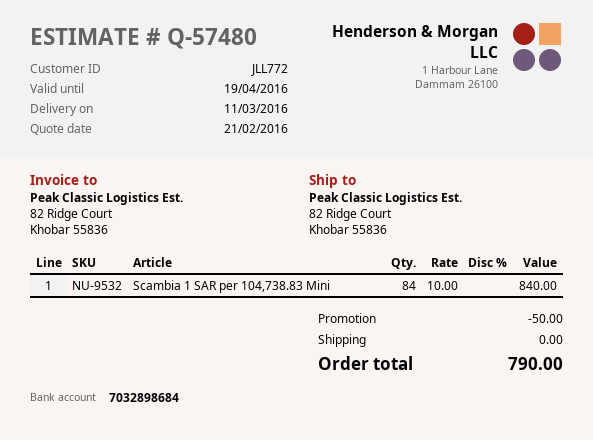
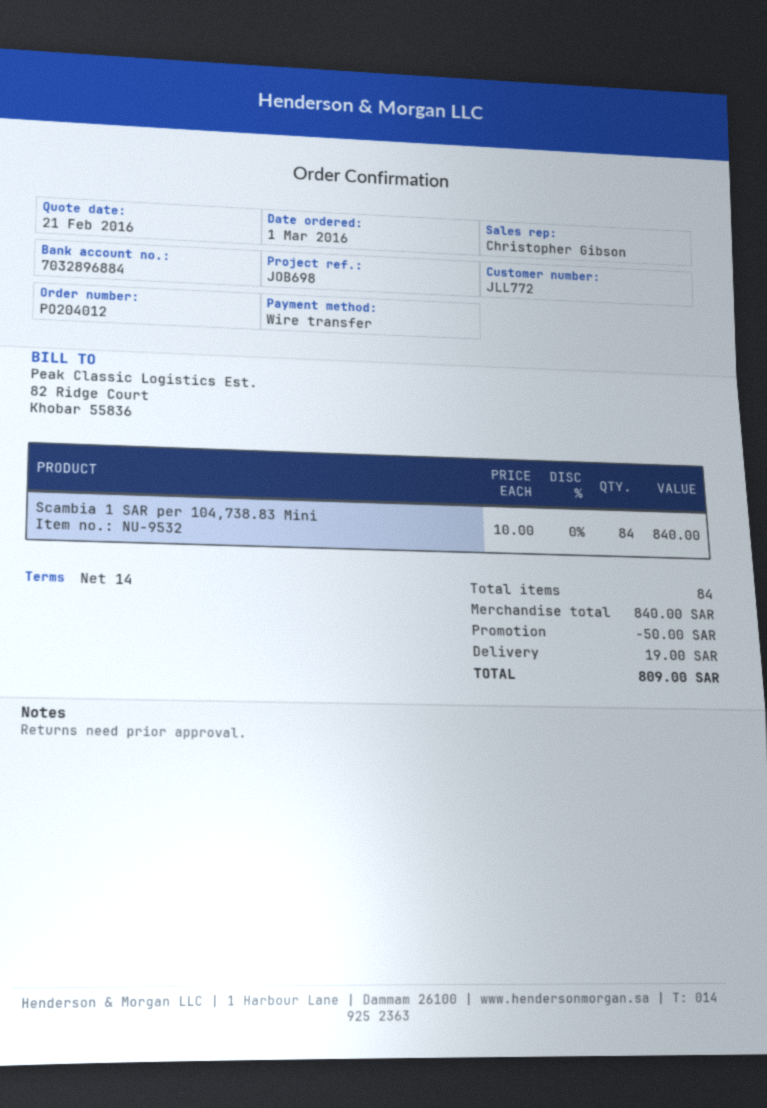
bank account: 7032898684 -> 7032896884
shipping: 0.00 -> 19.00
total: 790.00 -> 809.00

